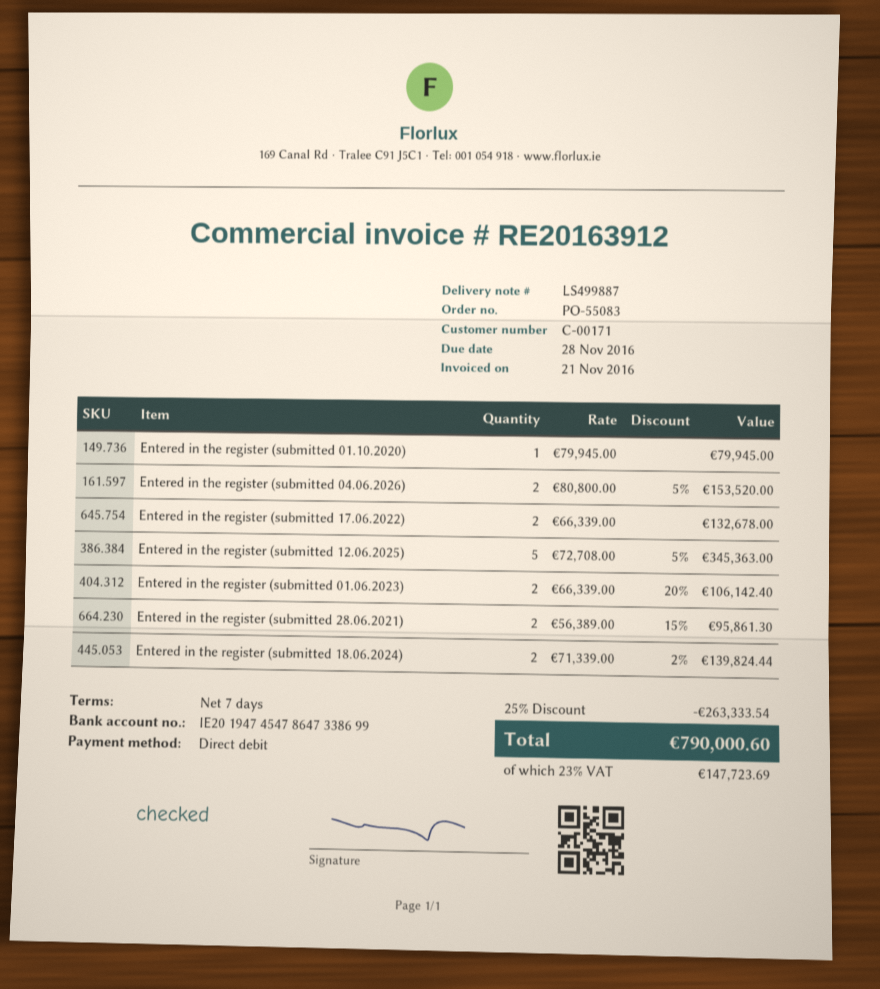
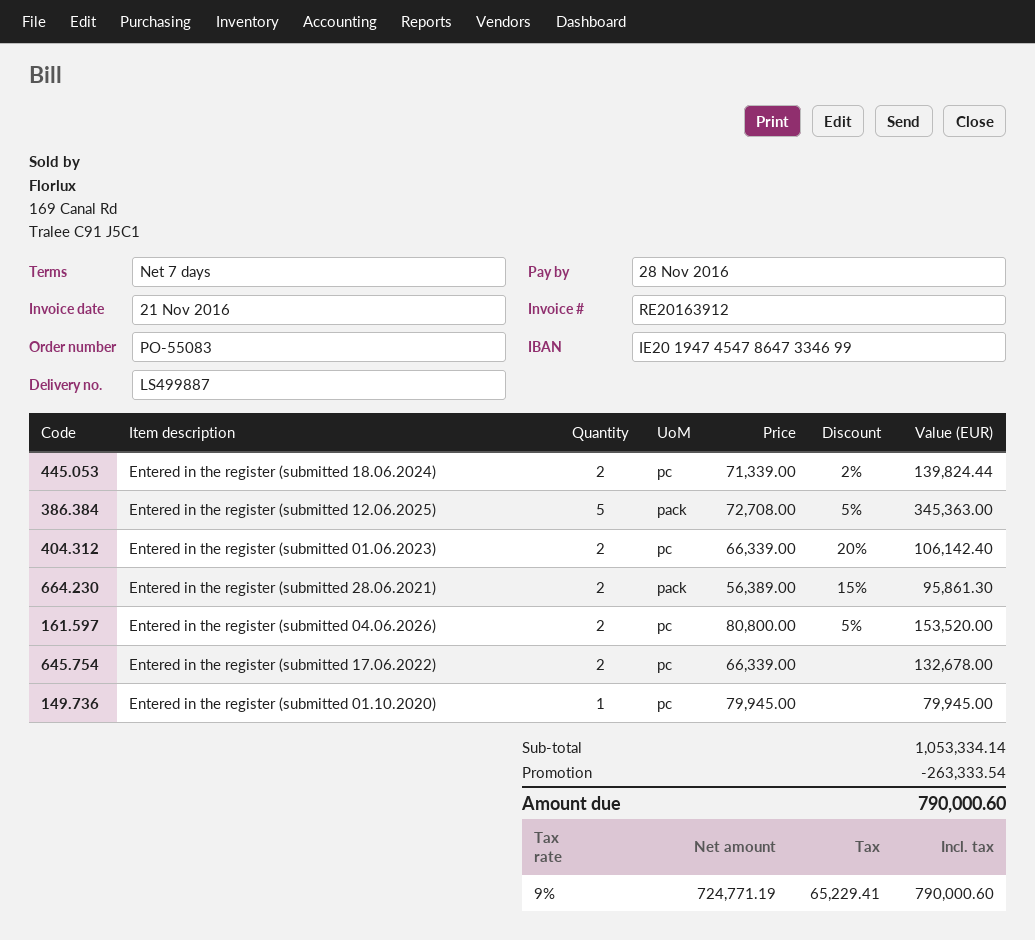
bank account: IE20194745478647338699 -> IE20194745478647334699
tax: 23% = 147723.69 -> 9% = 65229.41

